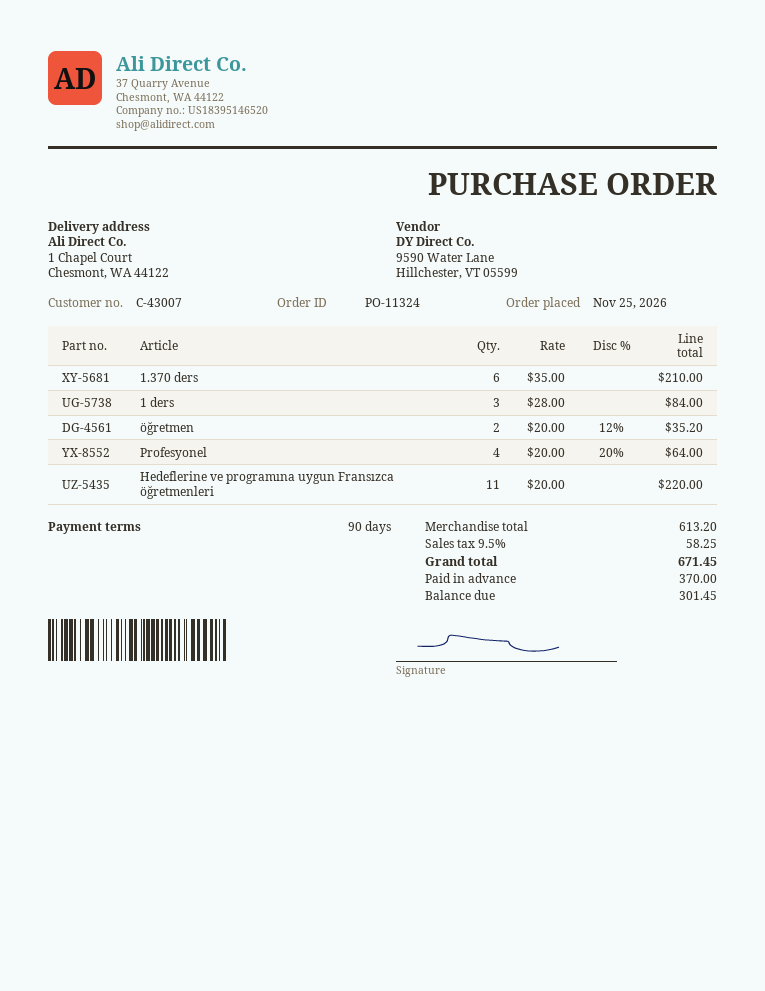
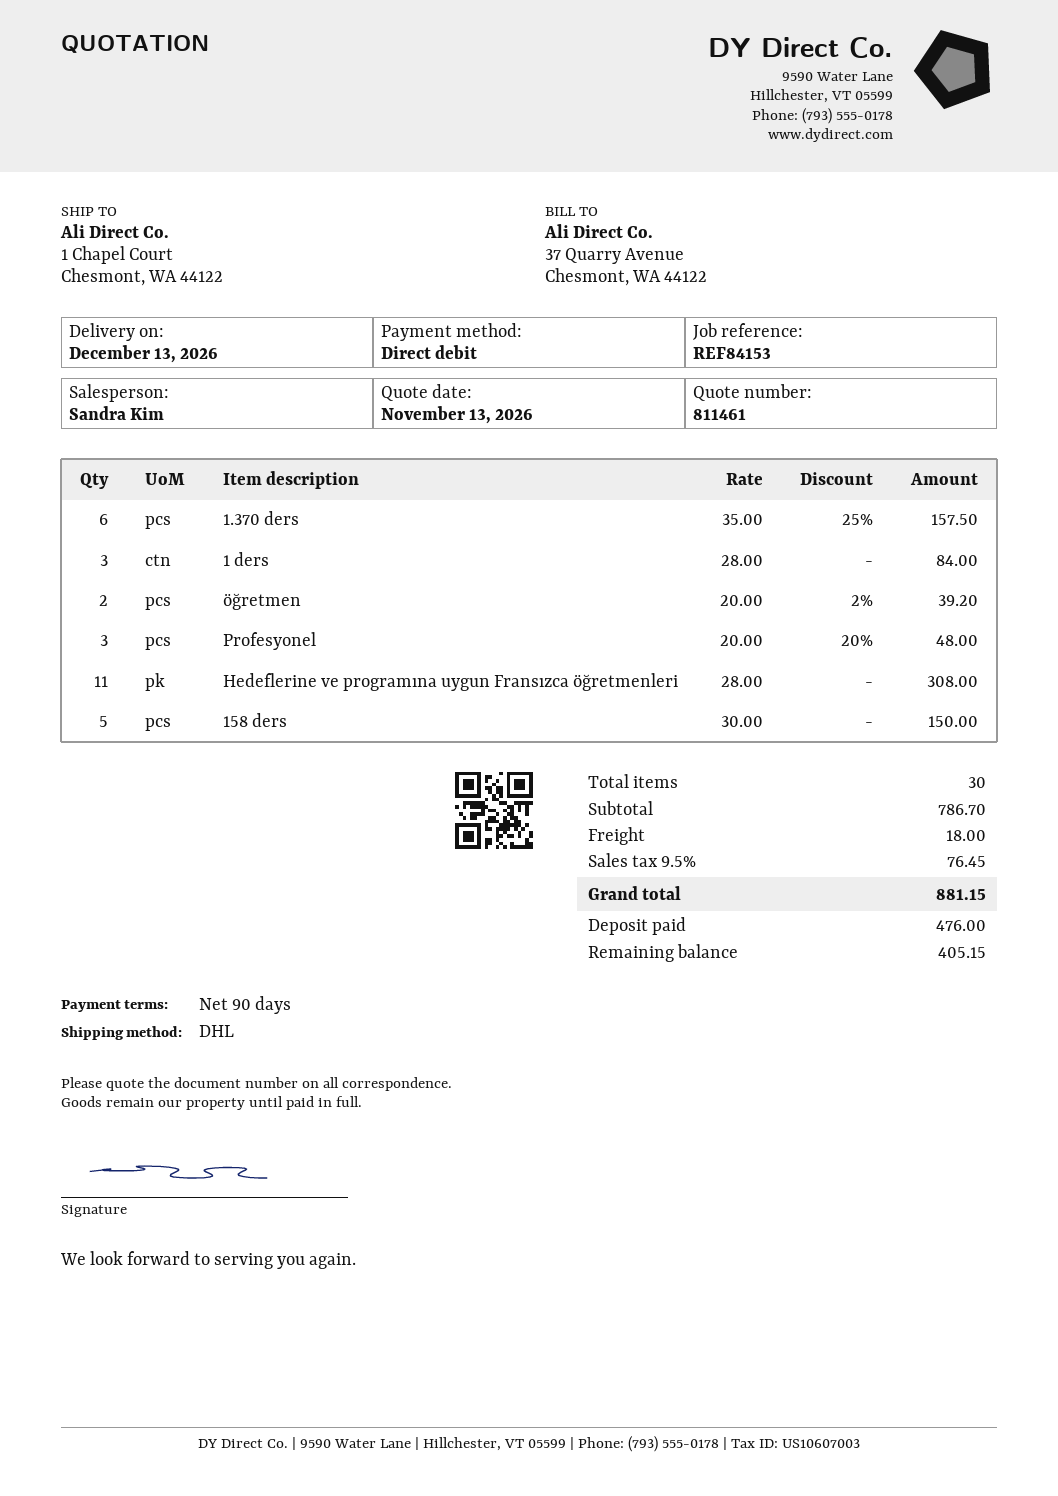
1.370 ders: 6 x 35.00 = 210.00 -> 6 x 35.00 - 25% = 157.50
öğretmen: 2 x 20.00 - 12% = 35.20 -> 2 x 20.00 - 2% = 39.20
Profesyonel: 4 x 20.00 - 20% = 64.00 -> 3 x 20.00 - 20% = 48.00
Hedeflerine ve programına uygun Fransızca öğretmenleri: 11 x 20.00 = 220.00 -> 11 x 28.00 = 308.00
158 ders: none -> 5 x 30.00 = 150.00
subtotal: 613.20 -> 786.70
shipping: none -> 18.00
tax: 9.5% = 58.25 -> 9.5% = 76.45
total: 671.45 -> 881.15
deposit: 370.00 -> 476.00
balance: 301.45 -> 405.15

